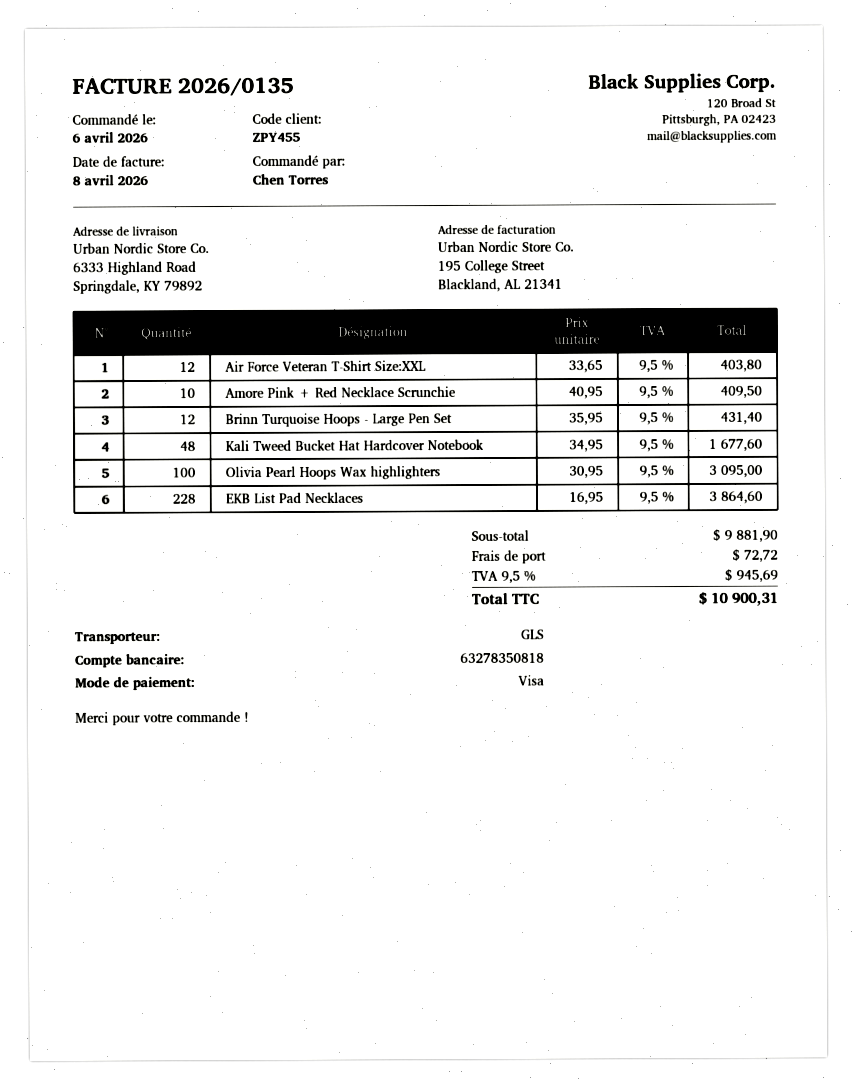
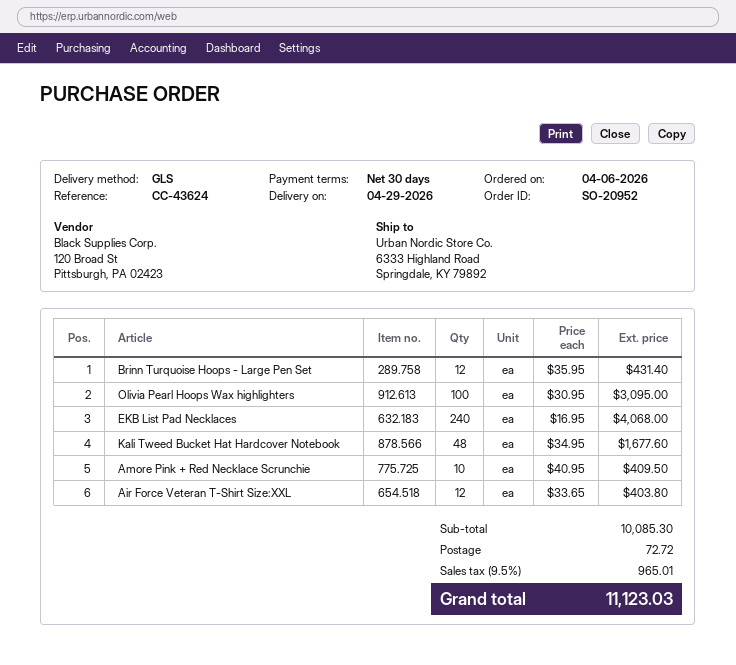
EKB List Pad Necklaces: 228 x 16.95 = 3864.60 -> 240 x 16.95 = 4068.00
subtotal: 9881.90 -> 10085.30
tax: 9.5% = 945.69 -> 9.5% = 965.01
total: 10900.31 -> 11123.03

